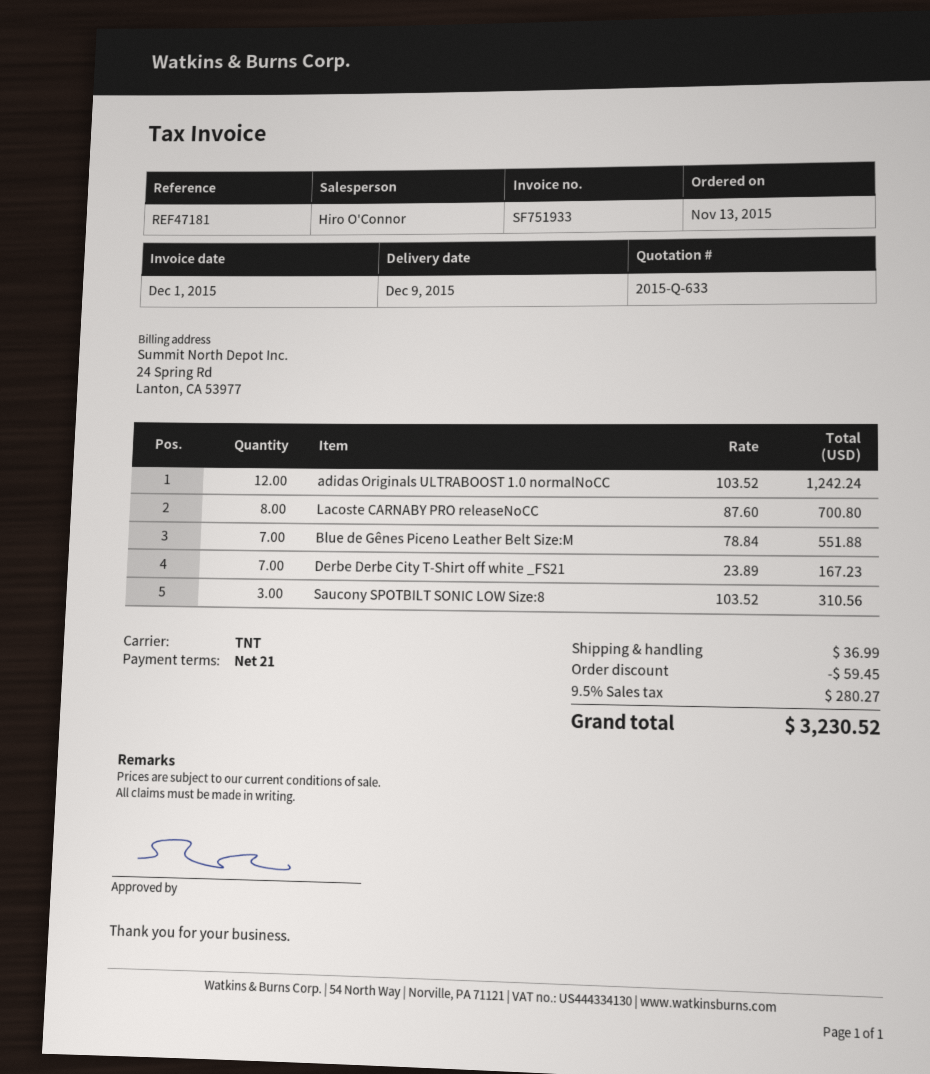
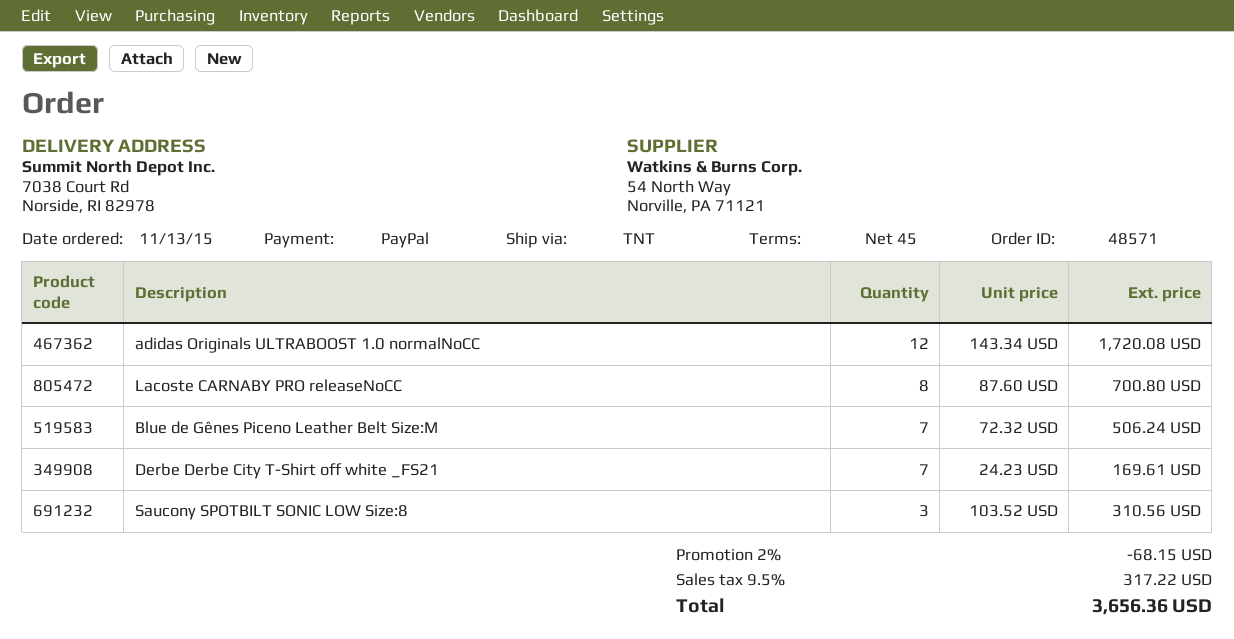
payment terms: 21 days -> 45 days
adidas Originals ULTRABOOST 1.0 normalNoCC: 12 x 103.52 = 1242.24 -> 12 x 143.34 = 1720.08
Blue de Gênes Piceno Leather Belt Size:M: 7 x 78.84 = 551.88 -> 7 x 72.32 = 506.24
Derbe Derbe City T-Shirt off white _FS21: 7 x 23.89 = 167.23 -> 7 x 24.23 = 169.61
discount: 59.45 -> 68.15
shipping: 36.99 -> none
tax: 9.5% = 280.27 -> 9.5% = 317.22
total: 3230.52 -> 3656.36

